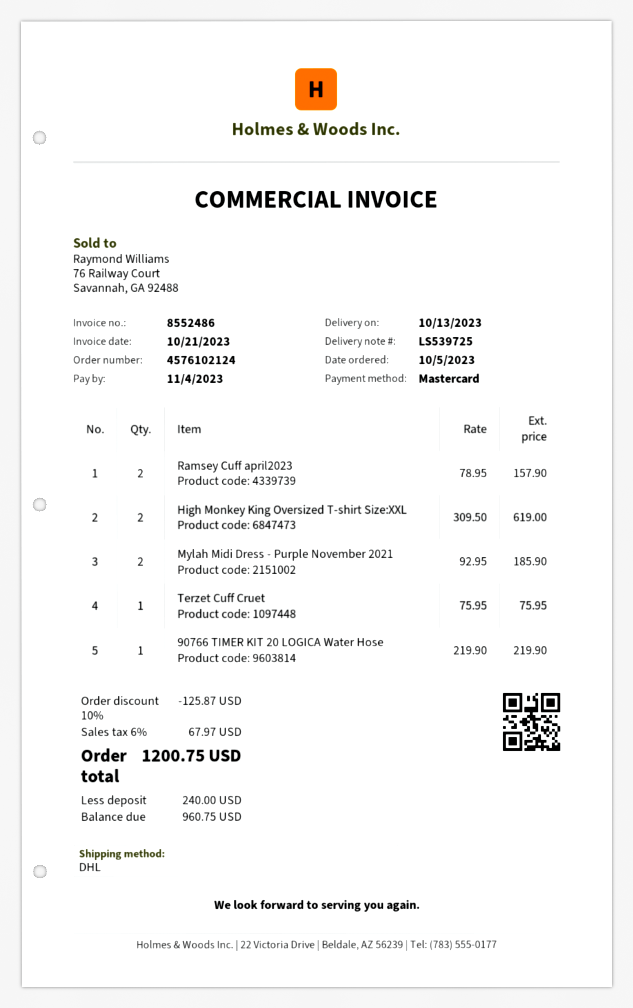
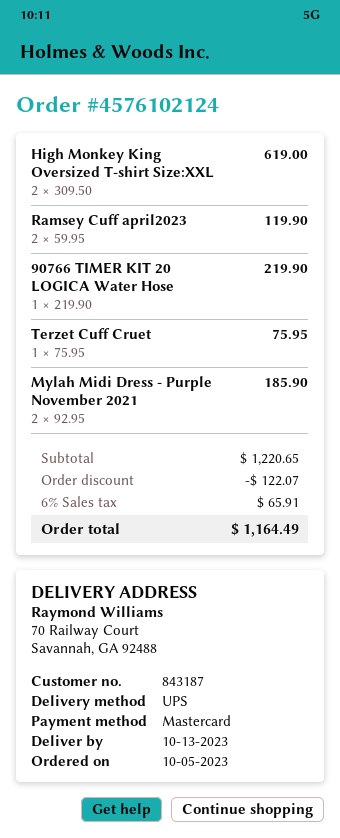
shipping method: DHL -> UPS
Ramsey Cuff april2023: 2 x 78.95 = 157.90 -> 2 x 59.95 = 119.90
discount: 125.87 -> 122.07
tax: 6% = 67.97 -> 6% = 65.91
total: 1200.75 -> 1164.49

